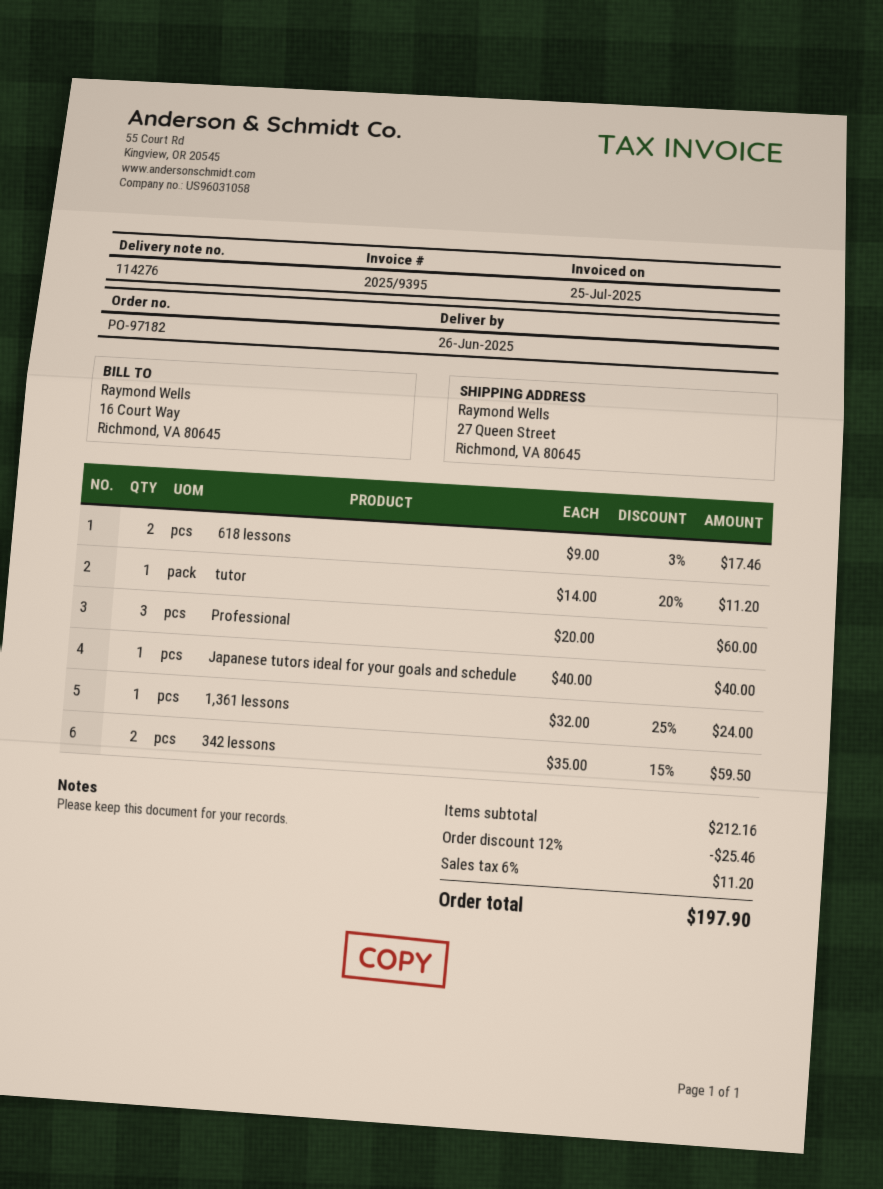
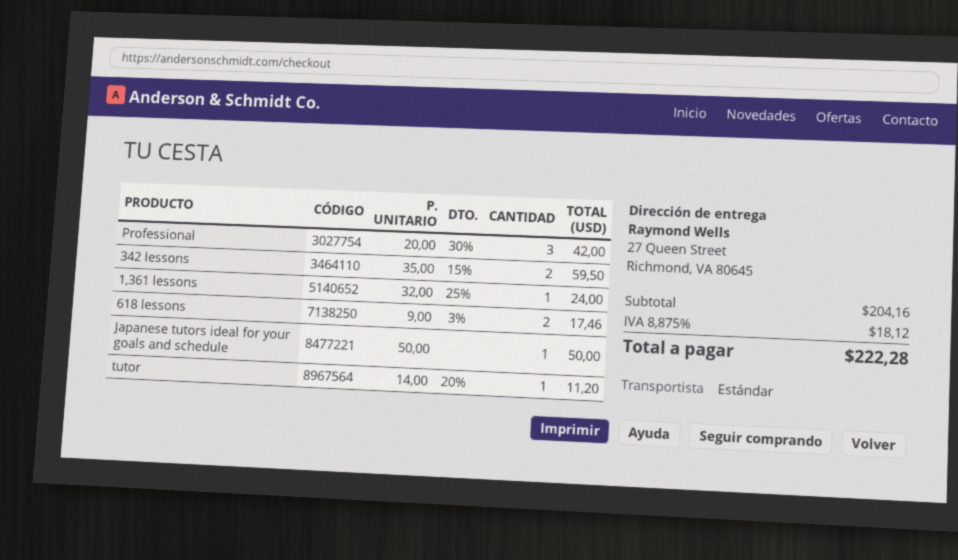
Professional: 3 x 20.00 = 60.00 -> 3 x 20.00 - 30% = 42.00
Japanese tutors ideal for your goals and schedule: 1 x 40.00 = 40.00 -> 1 x 50.00 = 50.00
subtotal: 212.16 -> 204.16
discount: 12% = 25.46 -> none
tax: 6% = 11.20 -> 8.875% = 18.12
total: 197.90 -> 222.28

